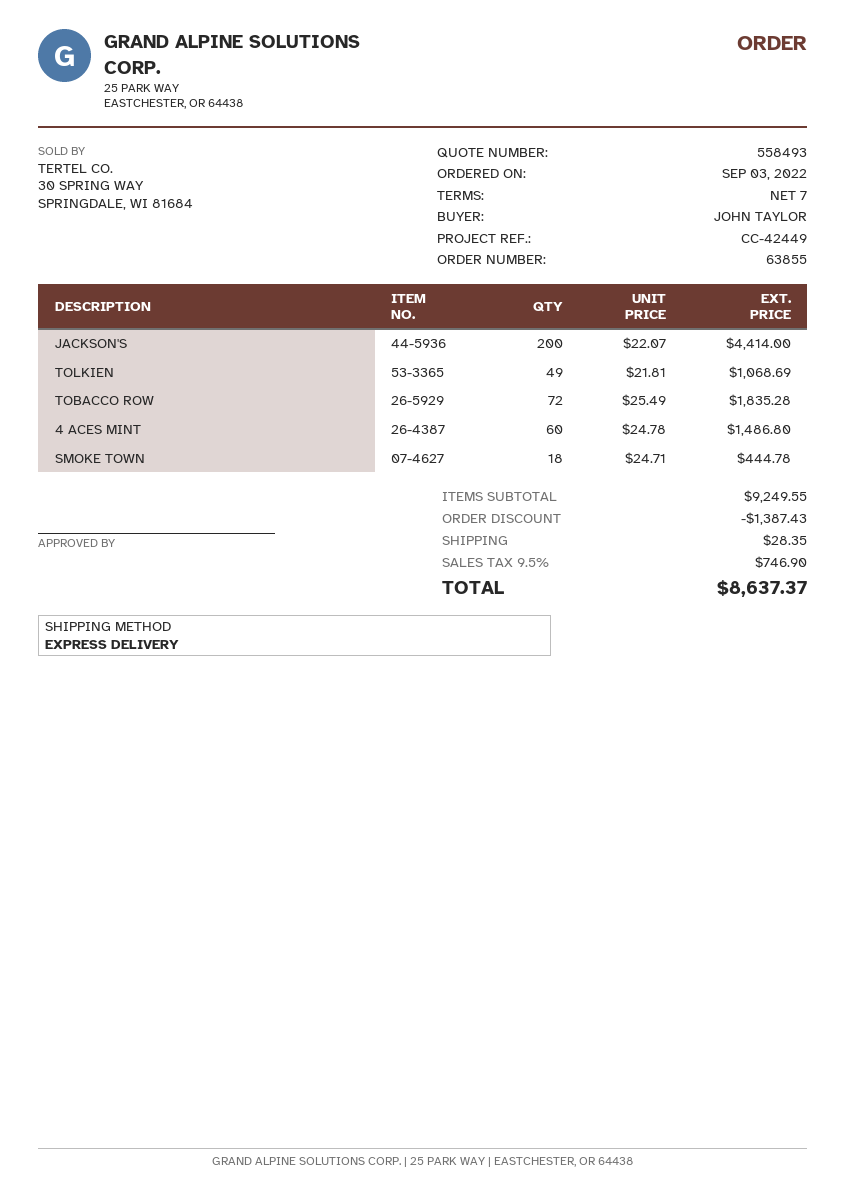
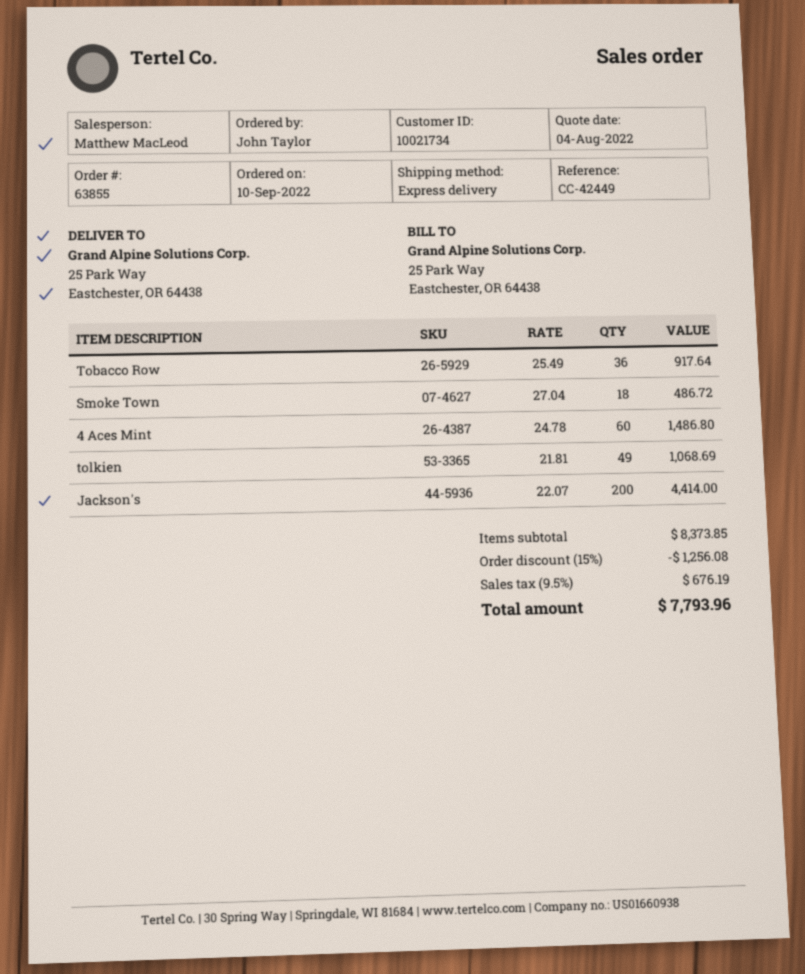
order date: 2022-09-03 -> 2022-09-10
TOBACCO ROW: 72 x 25.49 = 1835.28 -> 36 x 25.49 = 917.64
SMOKE TOWN: 18 x 24.71 = 444.78 -> 18 x 27.04 = 486.72
subtotal: 9249.55 -> 8373.85
discount: 1387.43 -> 1256.08
shipping: 28.35 -> none
tax: 9.5% = 746.90 -> 9.5% = 676.19
total: 8637.37 -> 7793.96

